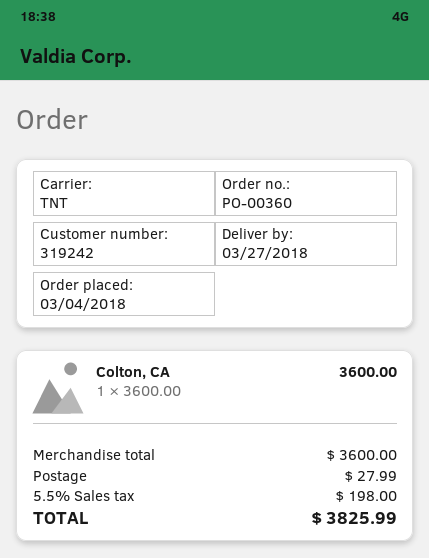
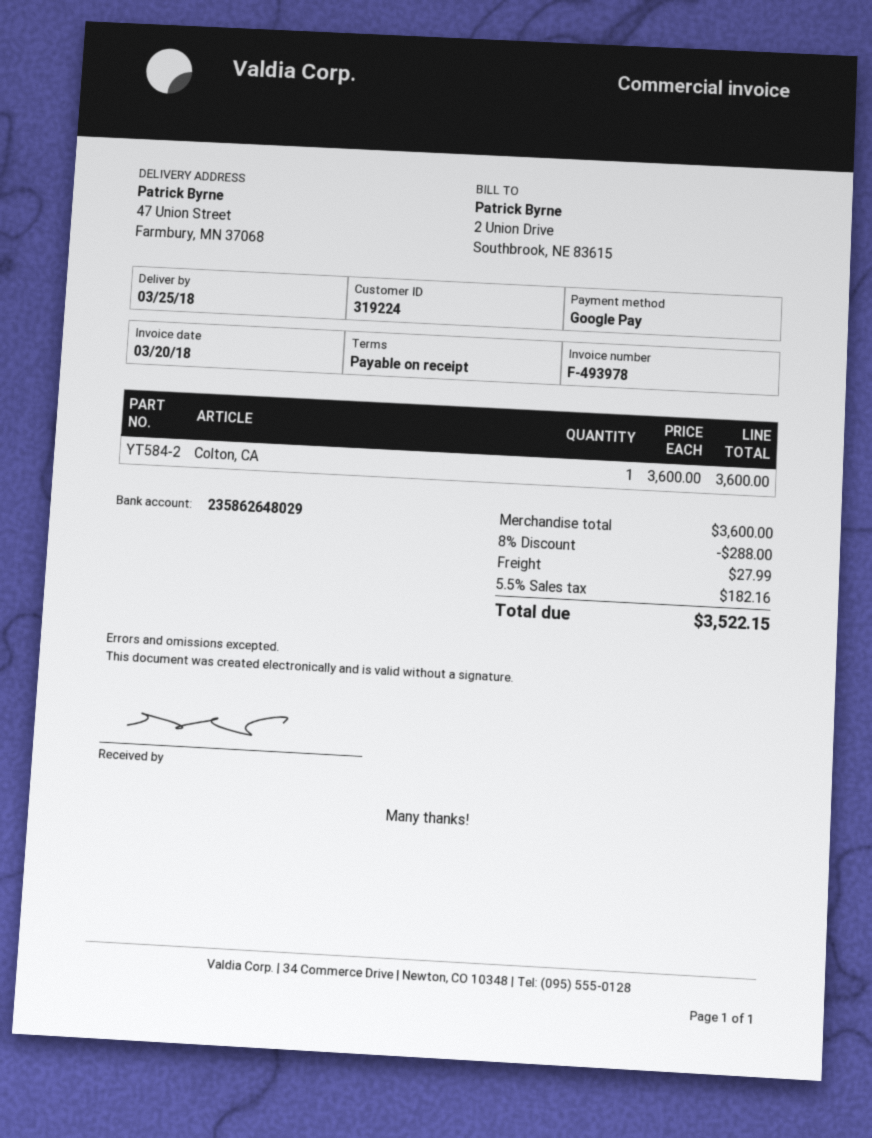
delivery date: 2018-03-27 -> 2018-03-25
customer number: 319242 -> 319224
discount: none -> 8% = 288.00
tax: 5.5% = 198.00 -> 5.5% = 182.16
total: 3825.99 -> 3522.15

